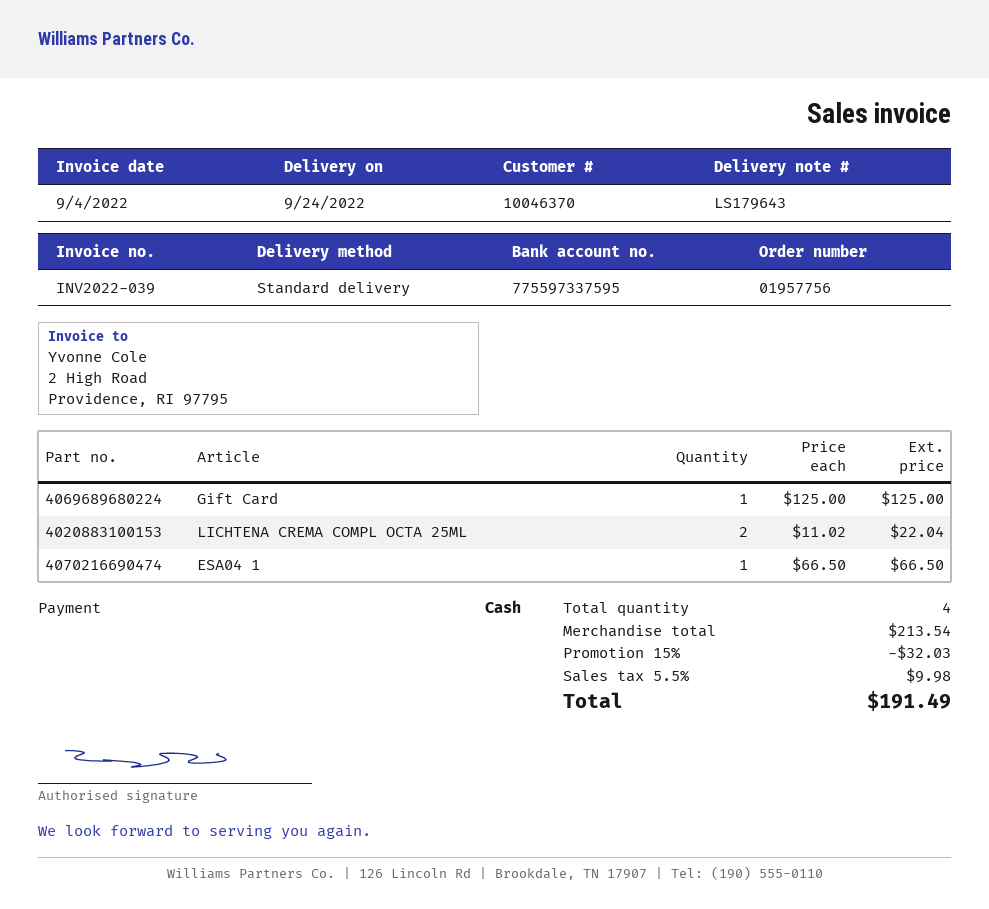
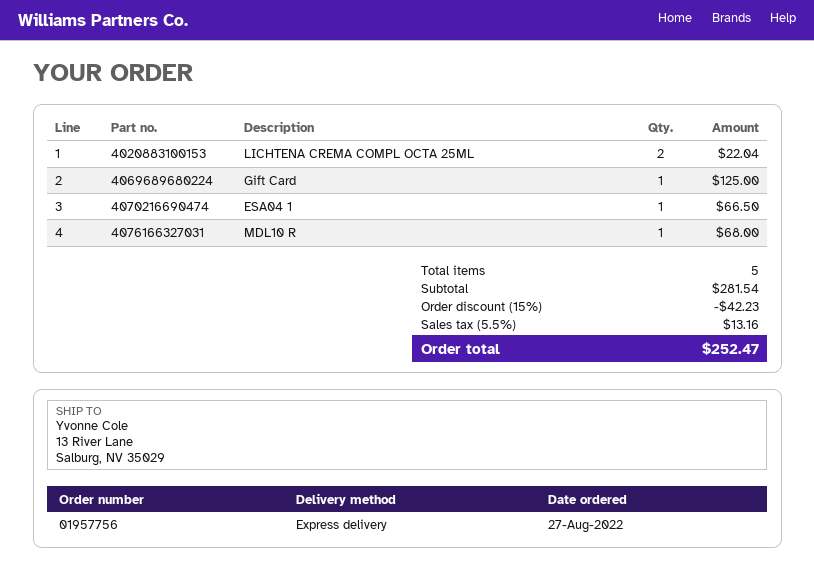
shipping method: standard -> express
MDL10 R: none -> 1 for 68.00
total quantity: 4 -> 5
subtotal: 213.54 -> 281.54
discount: 15% = 32.03 -> 15% = 42.23
tax: 5.5% = 9.98 -> 5.5% = 13.16
total: 191.49 -> 252.47

